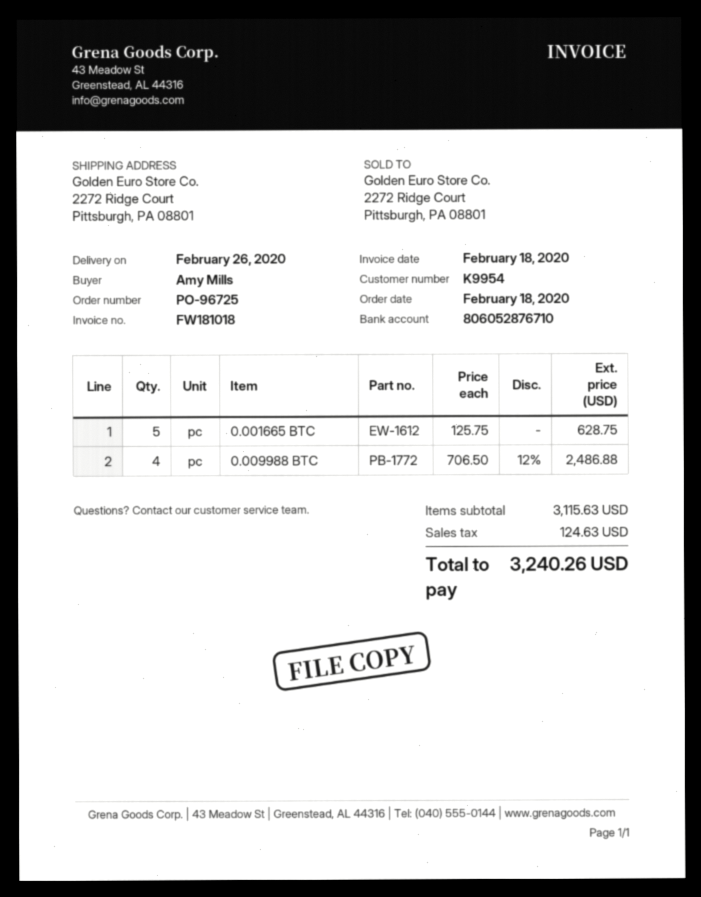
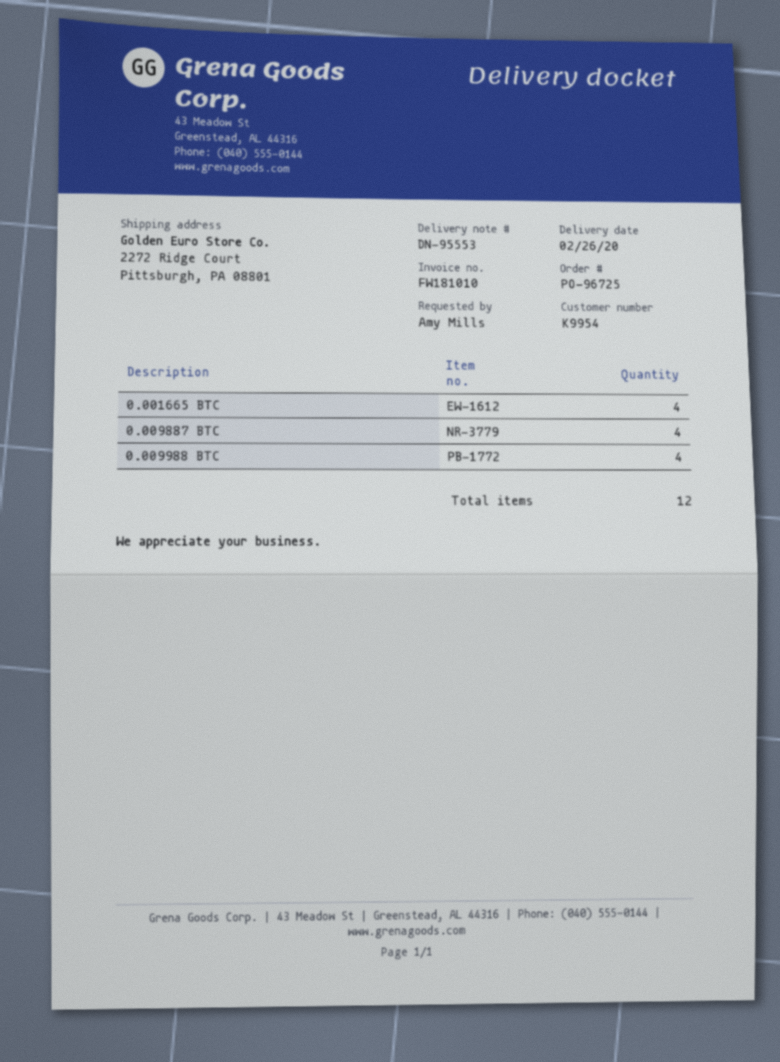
invoice number: FW181018 -> FW181010
0.001665 BTC: 5 -> 4
0.009887 BTC: none -> 4

